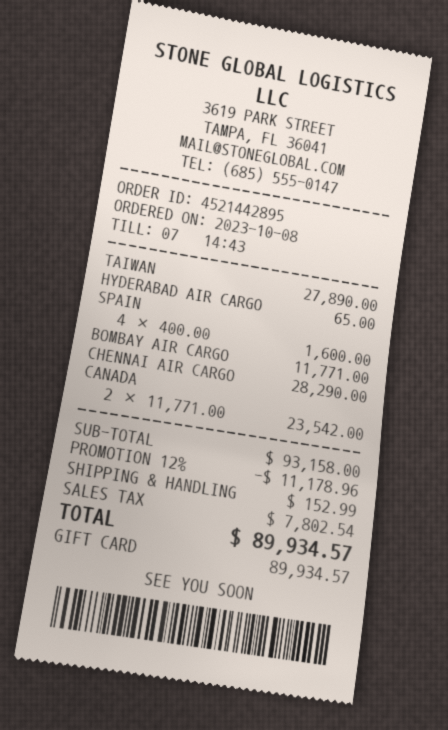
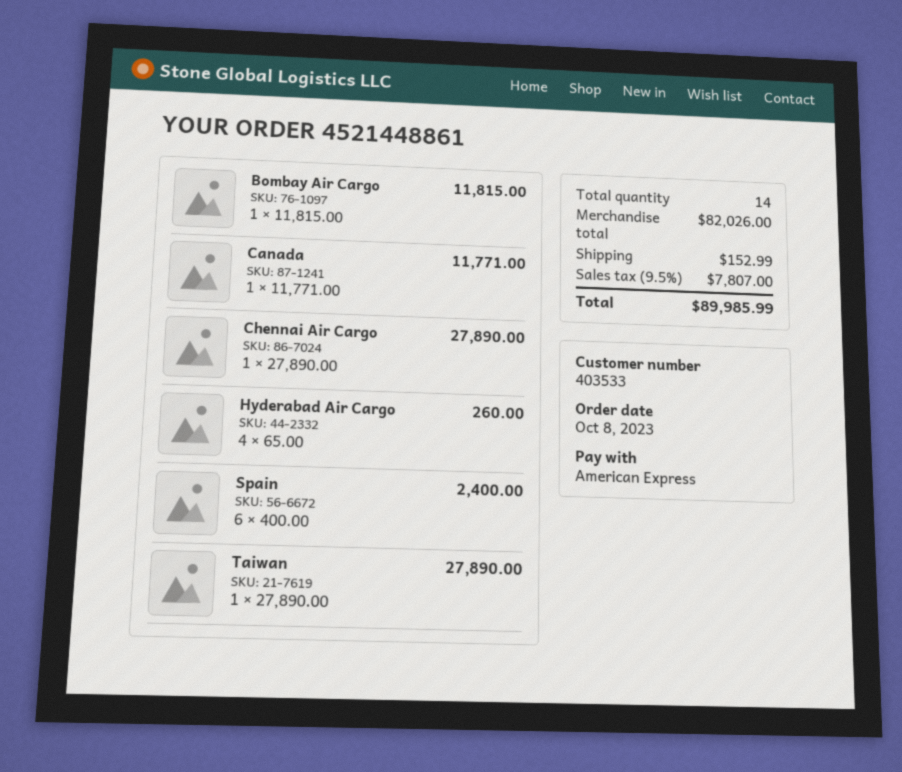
order number: 4521442895 -> 4521448861
payment method: gift card -> American Express
HYDERABAD AIR CARGO: 1 x 65.00 = 65.00 -> 4 x 65.00 = 260.00
SPAIN: 4 x 400.00 = 1600.00 -> 6 x 400.00 = 2400.00
BOMBAY AIR CARGO: 1 x 11771.00 = 11771.00 -> 1 x 11815.00 = 11815.00
CHENNAI AIR CARGO: 1 x 28290.00 = 28290.00 -> 1 x 27890.00 = 27890.00
CANADA: 2 x 11771.00 = 23542.00 -> 1 x 11771.00 = 11771.00
subtotal: 93158.00 -> 82026.00
discount: 12% = 11178.96 -> none
tax: 7802.54 -> 7807.00
total: 89934.57 -> 89985.99

